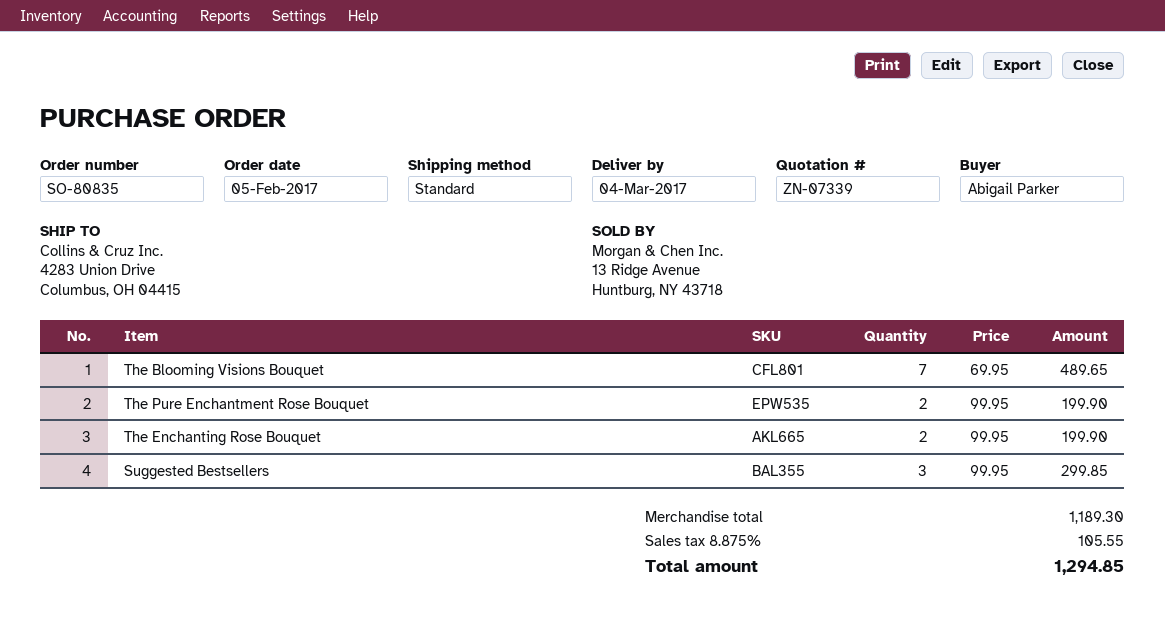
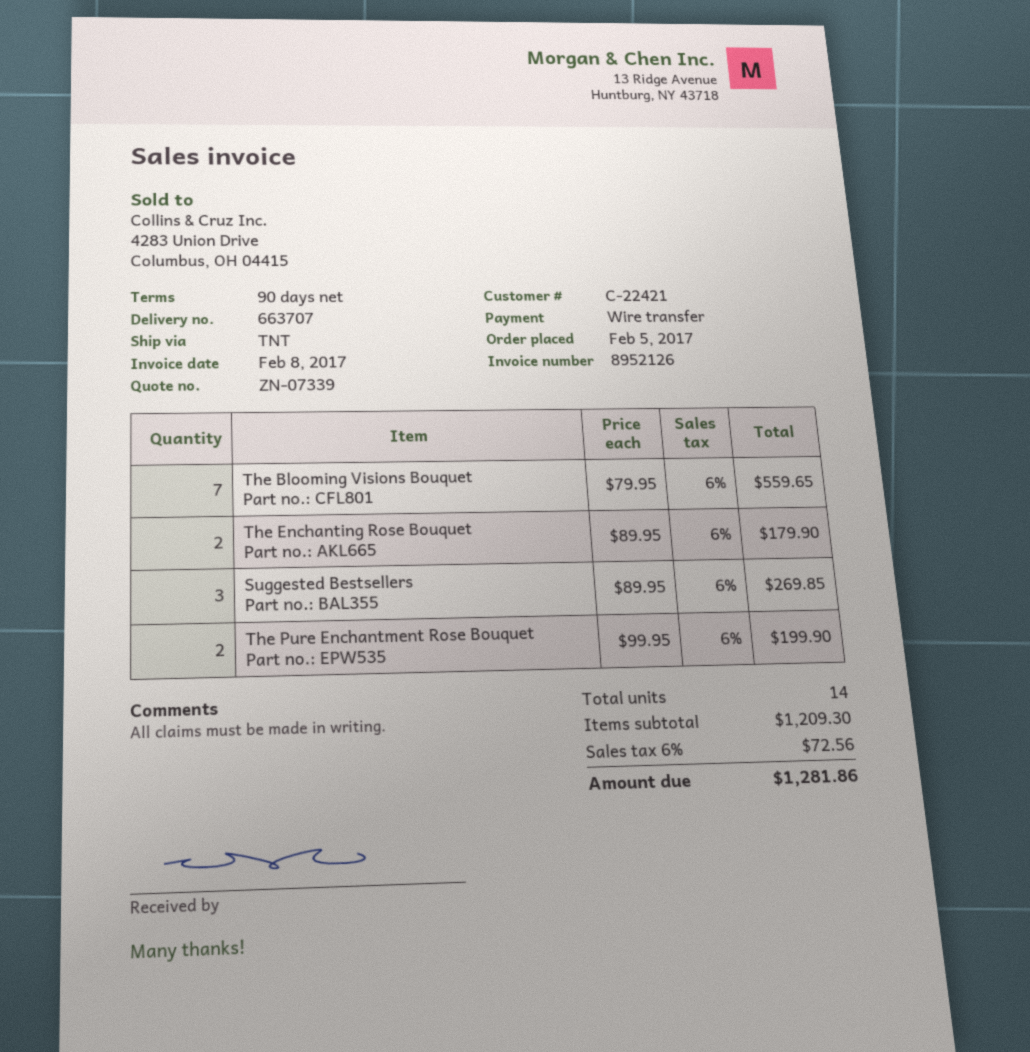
shipping method: standard -> TNT
The Blooming Visions Bouquet: 7 x 69.95 = 489.65 -> 7 x 79.95 = 559.65
The Enchanting Rose Bouquet: 2 x 99.95 = 199.90 -> 2 x 89.95 = 179.90
Suggested Bestsellers: 3 x 99.95 = 299.85 -> 3 x 89.95 = 269.85
subtotal: 1189.30 -> 1209.30
tax: 8.875% = 105.55 -> 6% = 72.56
total: 1294.85 -> 1281.86

